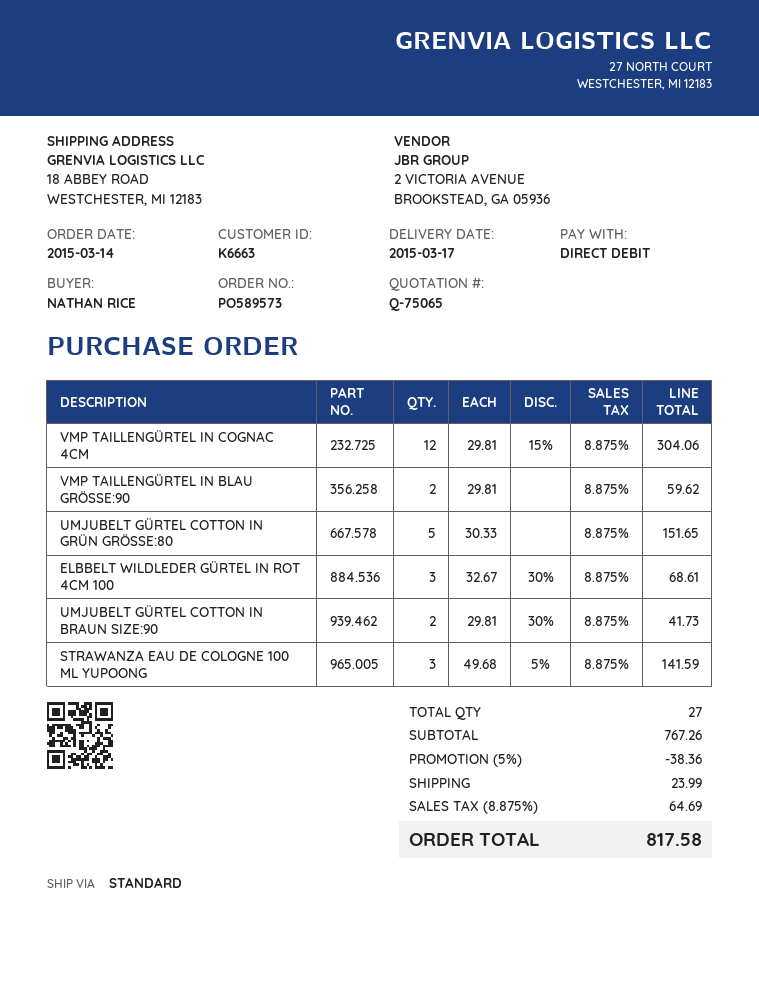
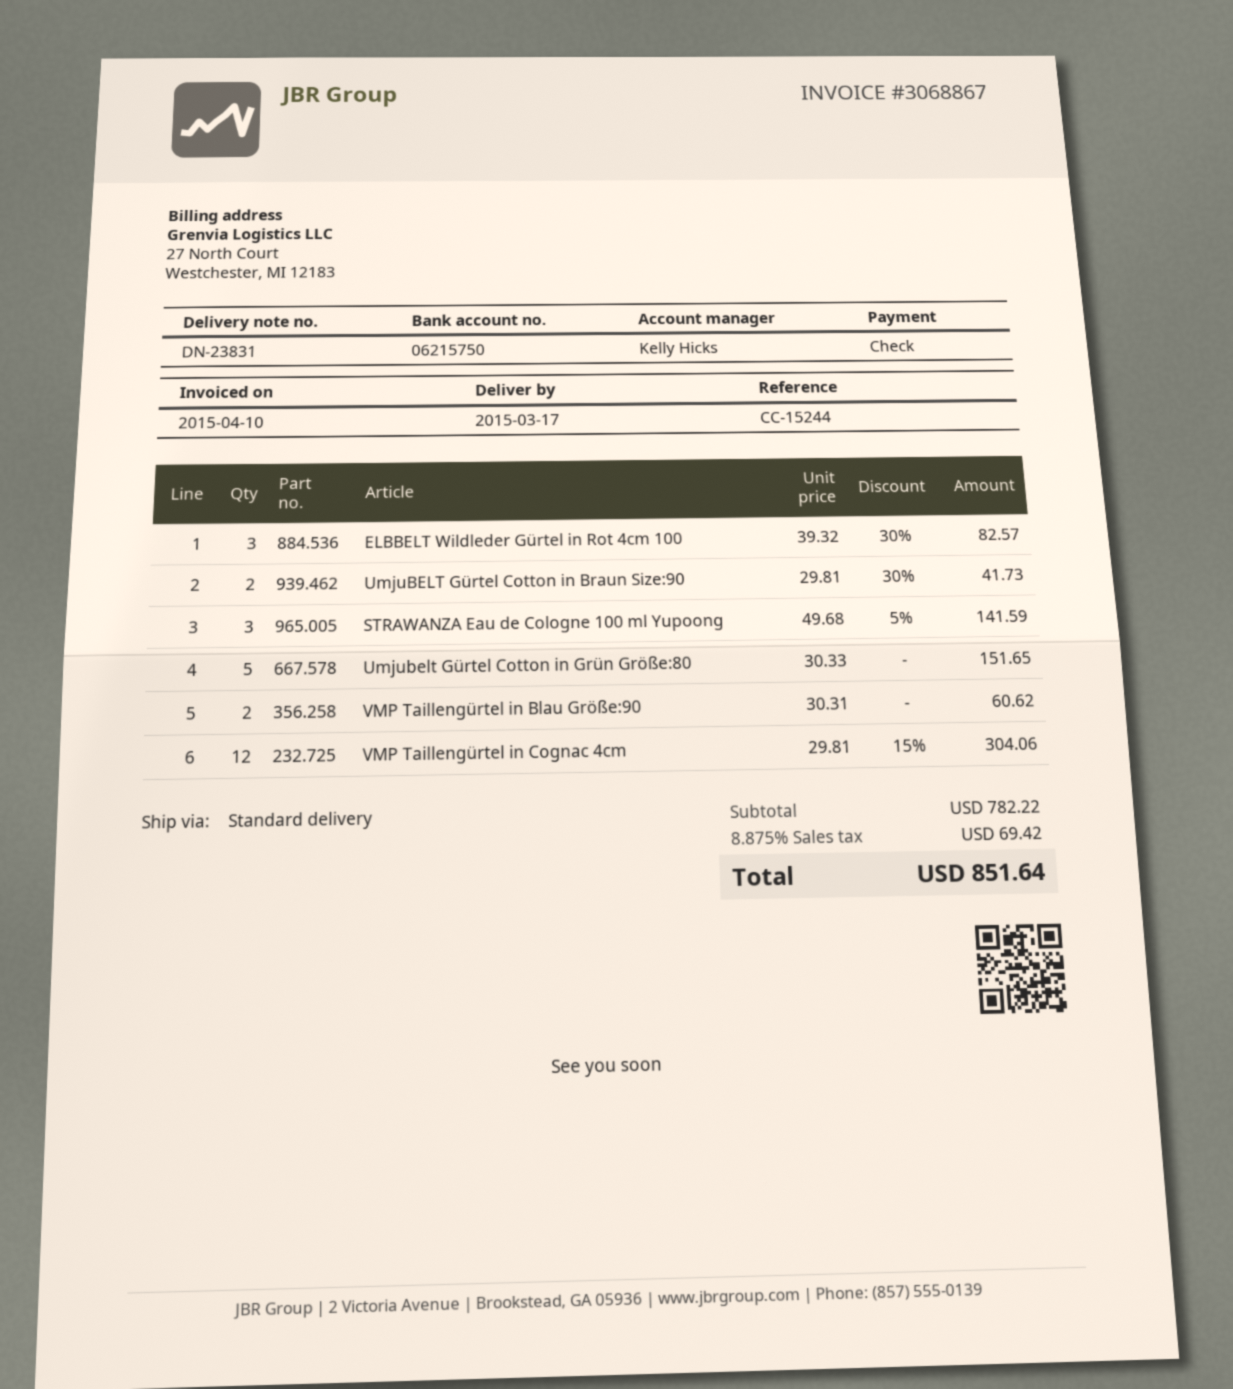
payment method: direct debit -> cheque
VMP TAILLENGÜRTEL IN BLAU GRÖSSE:90: 2 x 29.81 = 59.62 -> 2 x 30.31 = 60.62
ELBBELT WILDLEDER GÜRTEL IN ROT 4CM 100: 3 x 32.67 - 30% = 68.61 -> 3 x 39.32 - 30% = 82.57
subtotal: 767.26 -> 782.22
discount: 5% = 38.36 -> none
shipping: 23.99 -> none
tax: 8.875% = 64.69 -> 8.875% = 69.42
total: 817.58 -> 851.64

